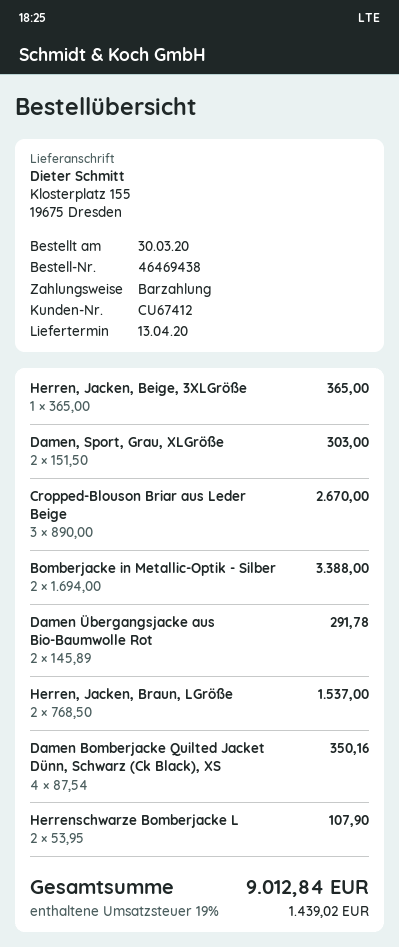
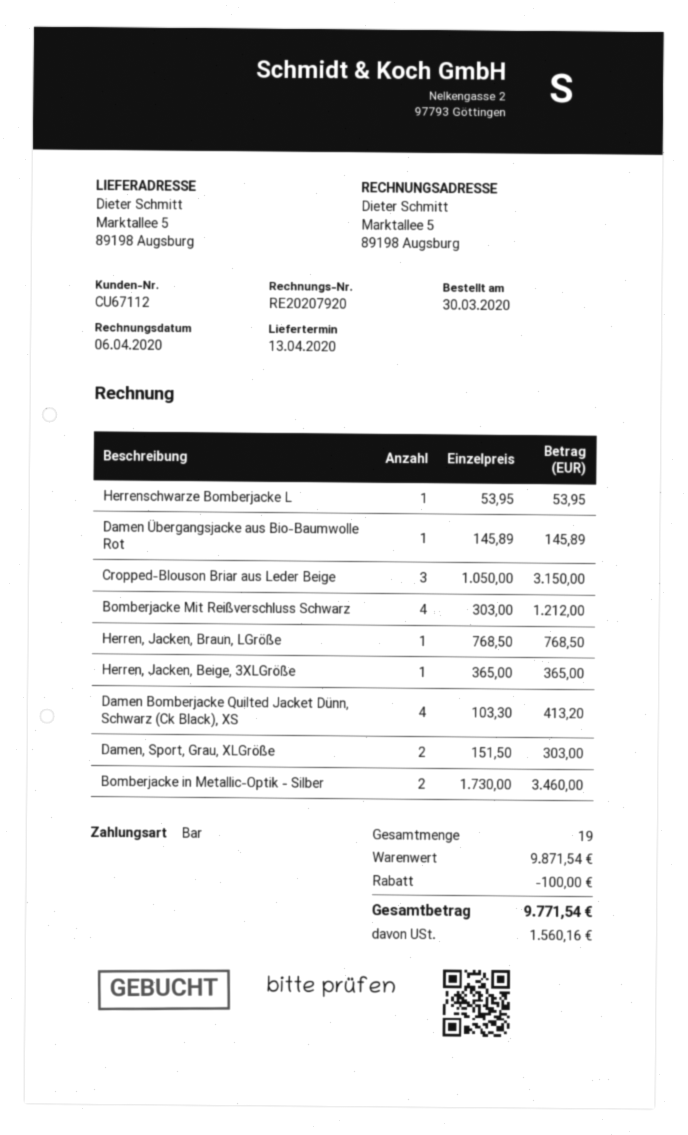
customer number: CU67412 -> CU67112
ship to: Klosterplatz 155, 19675 Dresden -> Marktallee 5, 89198 Augsburg
Cropped-Blouson Briar aus Leder Beige: 3 x 890.00 = 2670.00 -> 3 x 1050.00 = 3150.00
Bomberjacke in Metallic-Optik - Silber: 2 x 1694.00 = 3388.00 -> 2 x 1730.00 = 3460.00
Damen Übergangsjacke aus Bio-Baumwolle Rot: 2 x 145.89 = 291.78 -> 1 x 145.89 = 145.89
Herren, Jacken, Braun, LGröße: 2 x 768.50 = 1537.00 -> 1 x 768.50 = 768.50
Damen Bomberjacke Quilted Jacket Dünn, Schwarz (Ck Black), XS: 4 x 87.54 = 350.16 -> 4 x 103.30 = 413.20
Herrenschwarze Bomberjacke L: 2 x 53.95 = 107.90 -> 1 x 53.95 = 53.95
Bomberjacke Mit Reißverschluss Schwarz: none -> 4 x 303.00 = 1212.00
discount: none -> 100.00
tax: 1439.02 -> 1560.16
total: 9012.84 -> 9771.54

